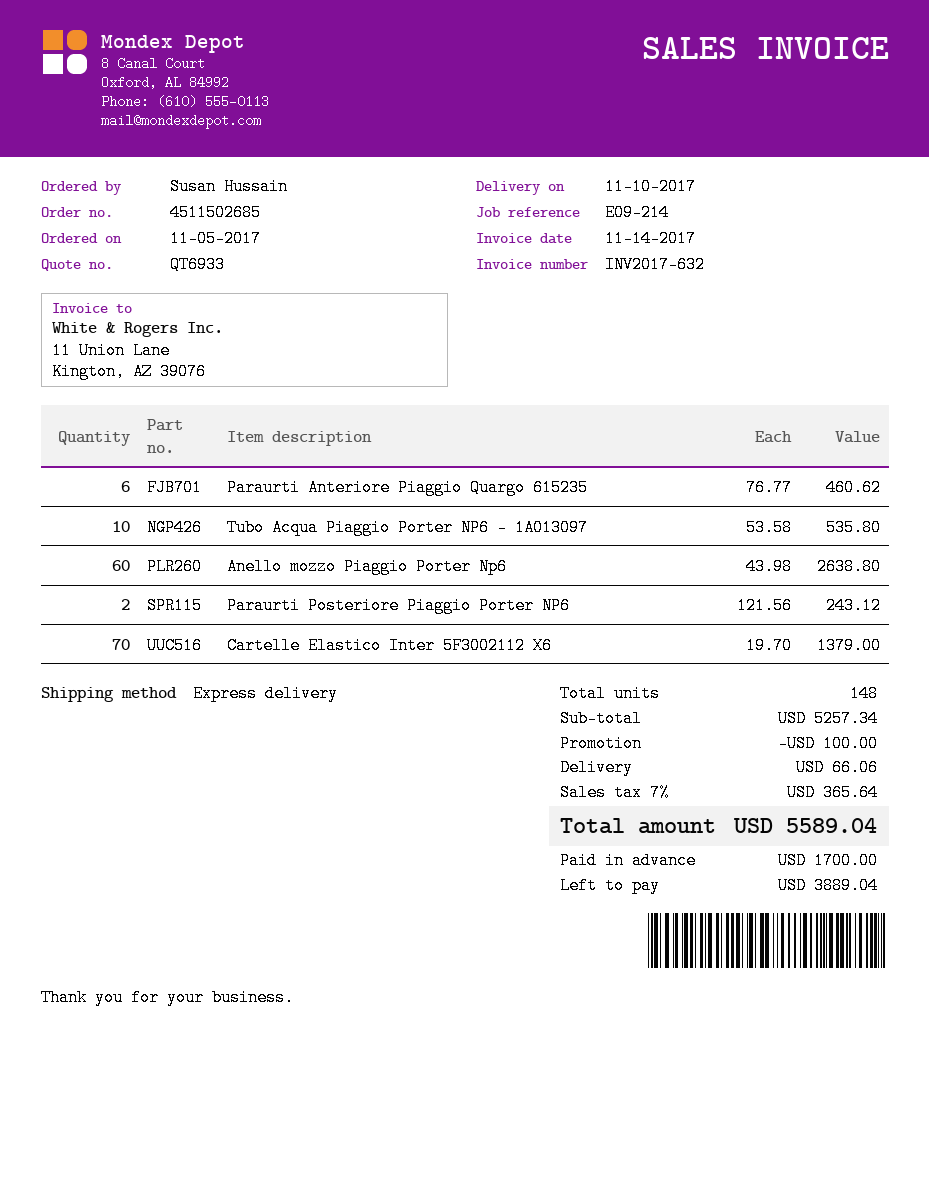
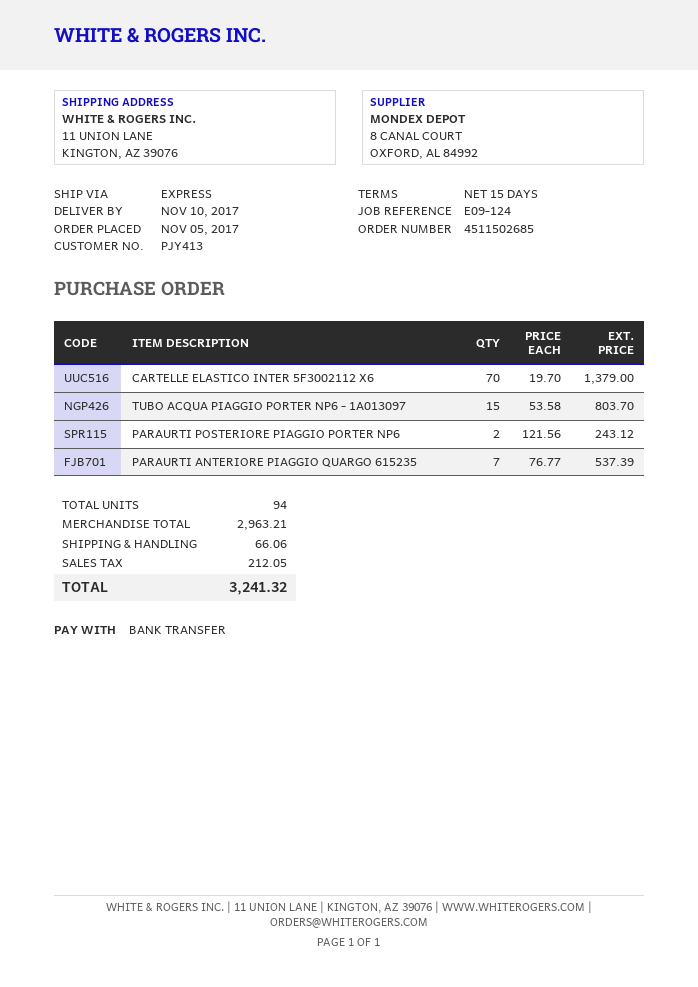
reference: E09-214 -> E09-124
Paraurti Anteriore Piaggio Quargo 615235: 6 x 76.77 = 460.62 -> 7 x 76.77 = 537.39
Tubo Acqua Piaggio Porter NP6 - 1A013097: 10 x 53.58 = 535.80 -> 15 x 53.58 = 803.70
Anello mozzo Piaggio Porter Np6: 60 x 43.98 = 2638.80 -> none
total quantity: 148 -> 94
subtotal: 5257.34 -> 2963.21
discount: 100.00 -> none
tax: 365.64 -> 212.05
total: 5589.04 -> 3241.32

